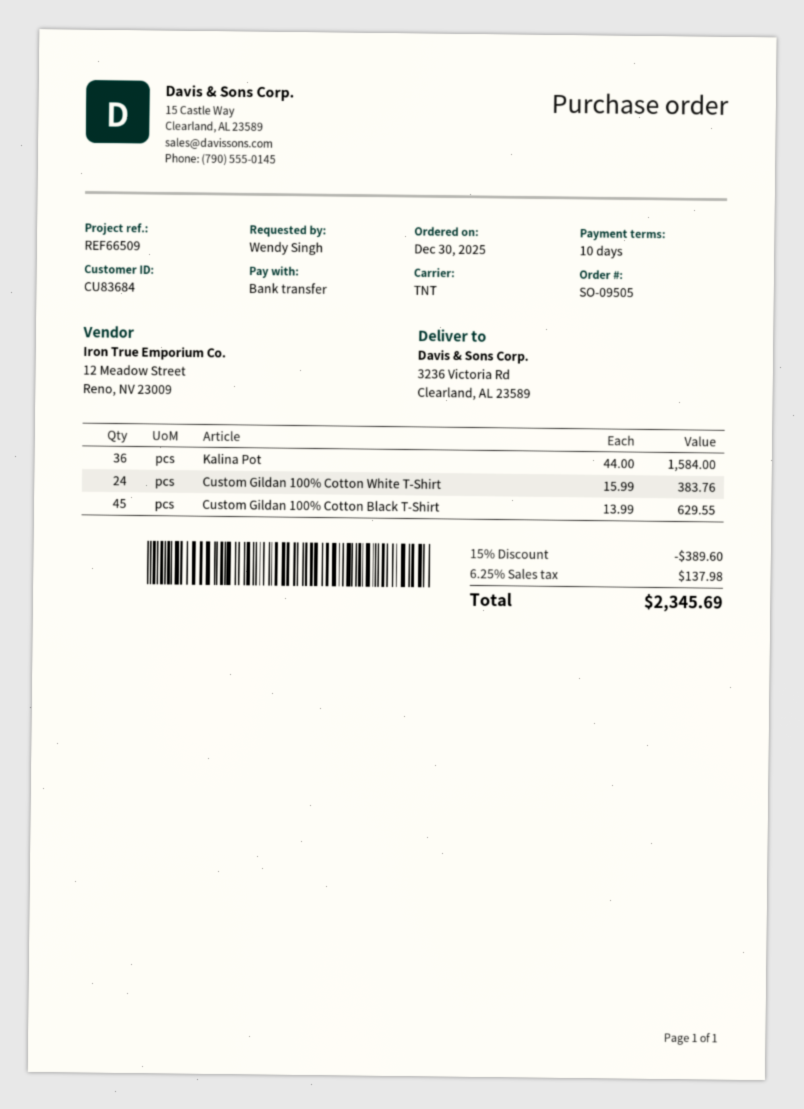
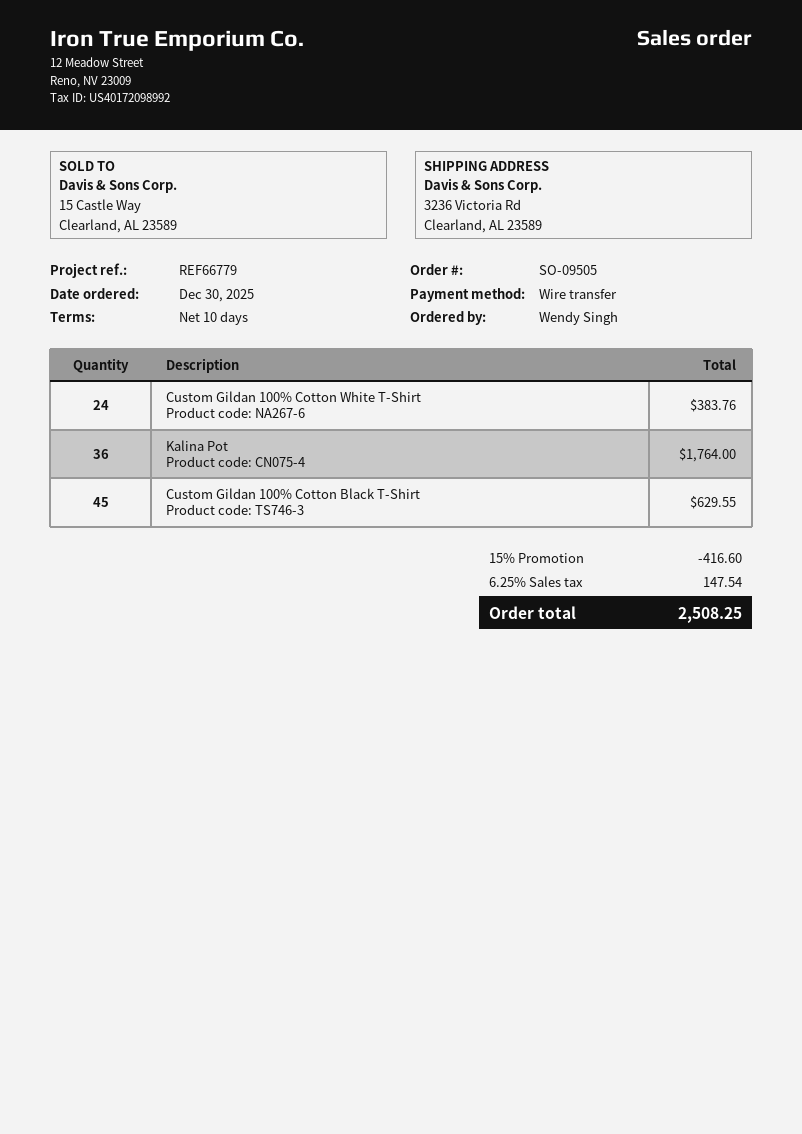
reference: REF66509 -> REF66779
Kalina Pot: 36 for 1584.00 -> 36 for 1764.00
discount: 15% = 389.60 -> 15% = 416.60
tax: 6.25% = 137.98 -> 6.25% = 147.54
total: 2345.69 -> 2508.25

